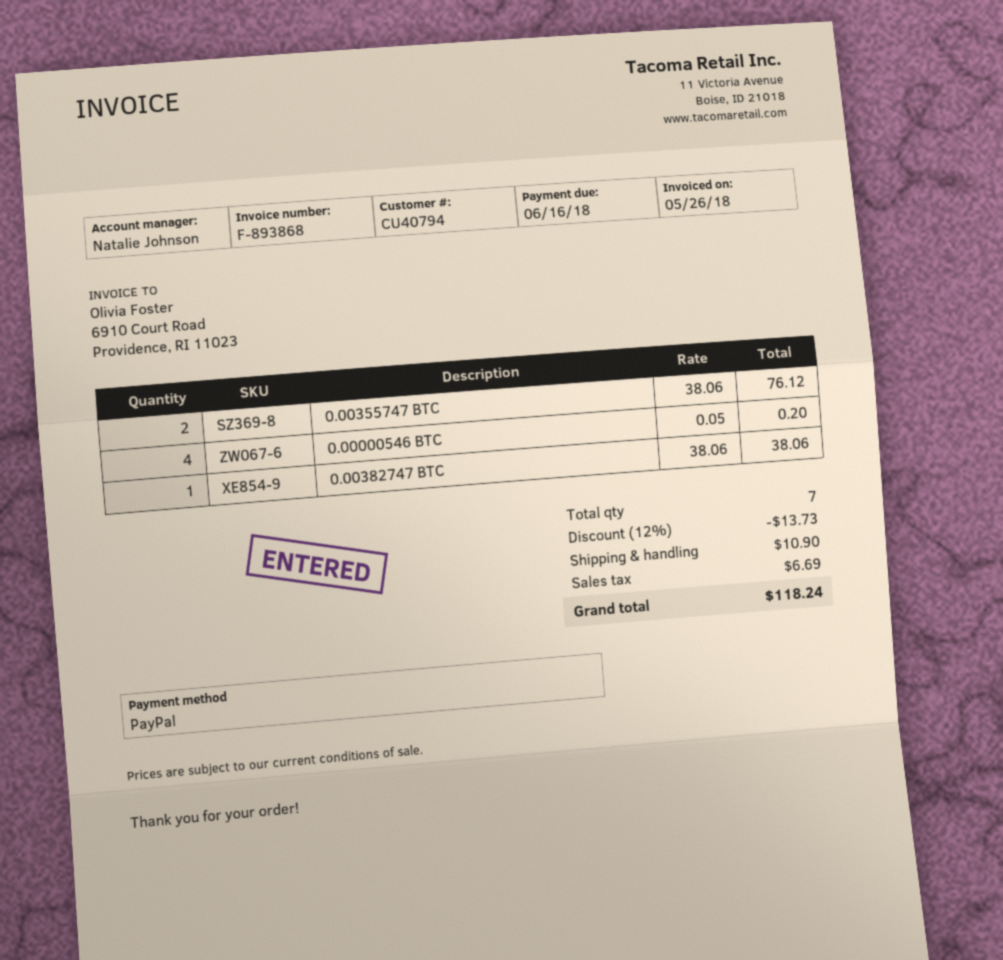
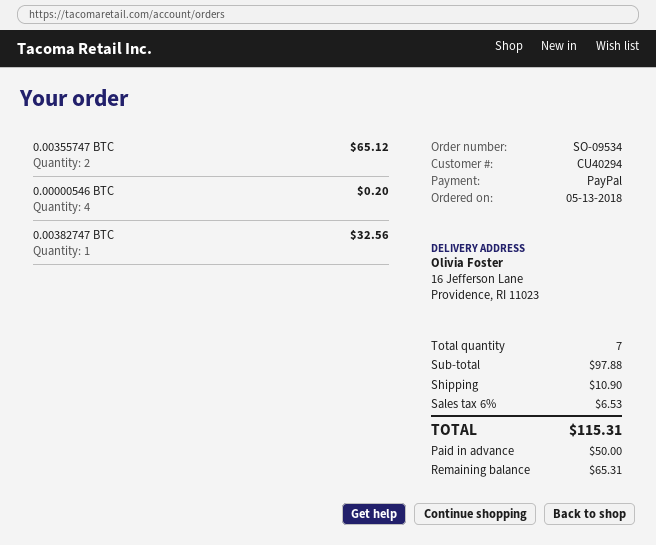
customer number: CU40794 -> CU40294
0.00355747 BTC: 2 for 76.12 -> 2 for 65.12
0.00382747 BTC: 1 for 38.06 -> 1 for 32.56
discount: 12% = 13.73 -> none
tax: 6.69 -> 6.53
total: 118.24 -> 115.31

